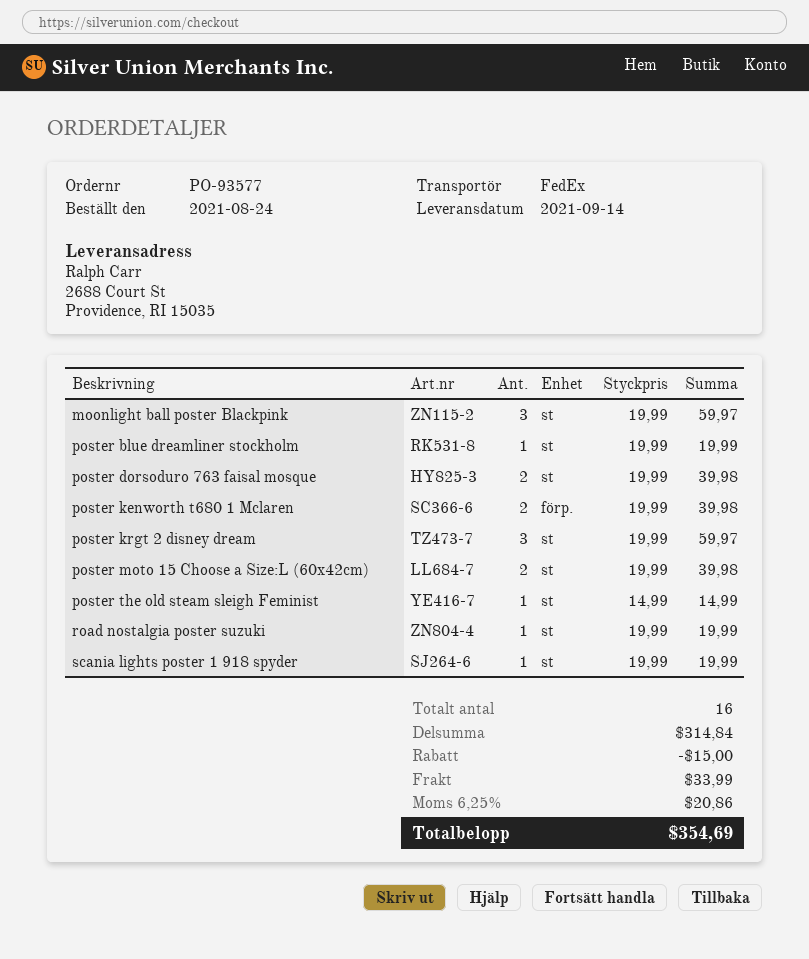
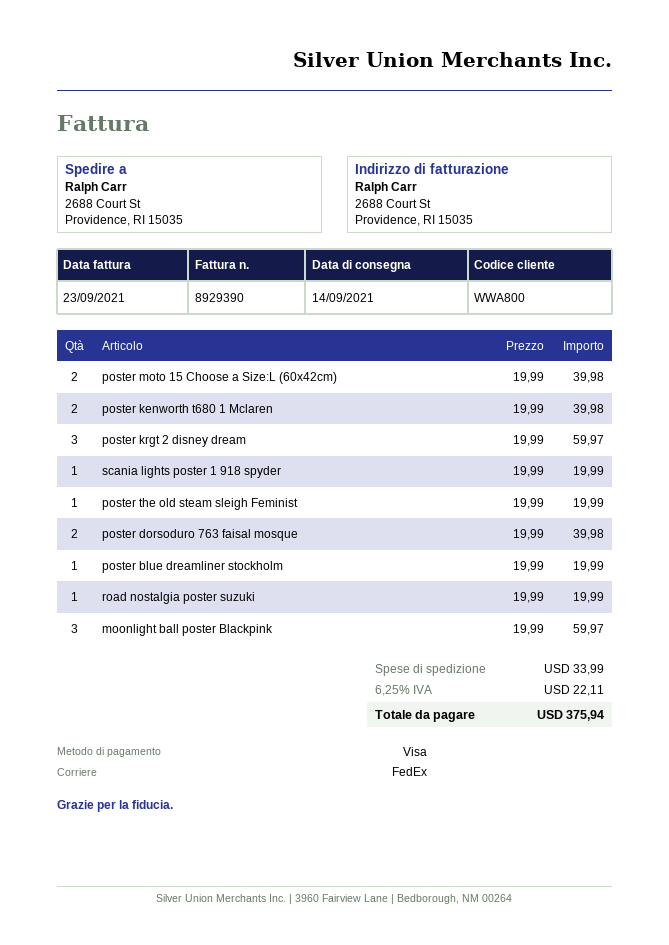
poster the old steam sleigh Feminist: 1 x 14.99 = 14.99 -> 1 x 19.99 = 19.99
discount: 15.00 -> none
tax: 6.25% = 20.86 -> 6.25% = 22.11
total: 354.69 -> 375.94

